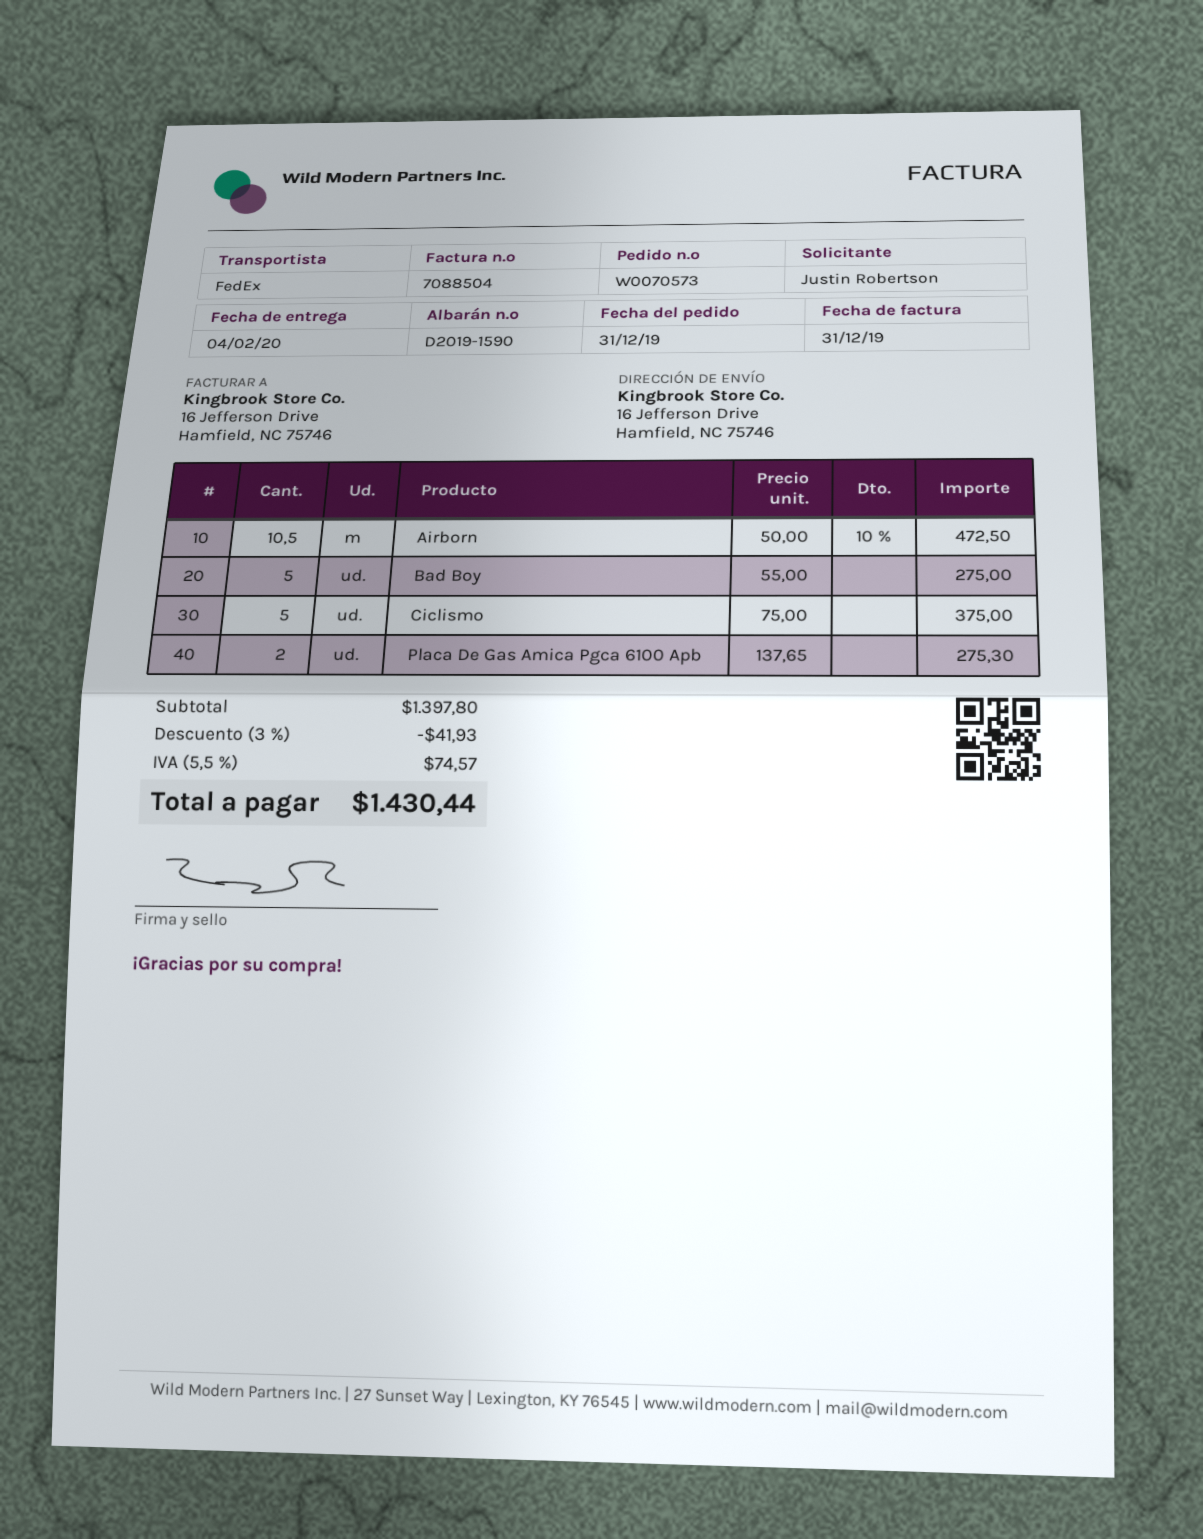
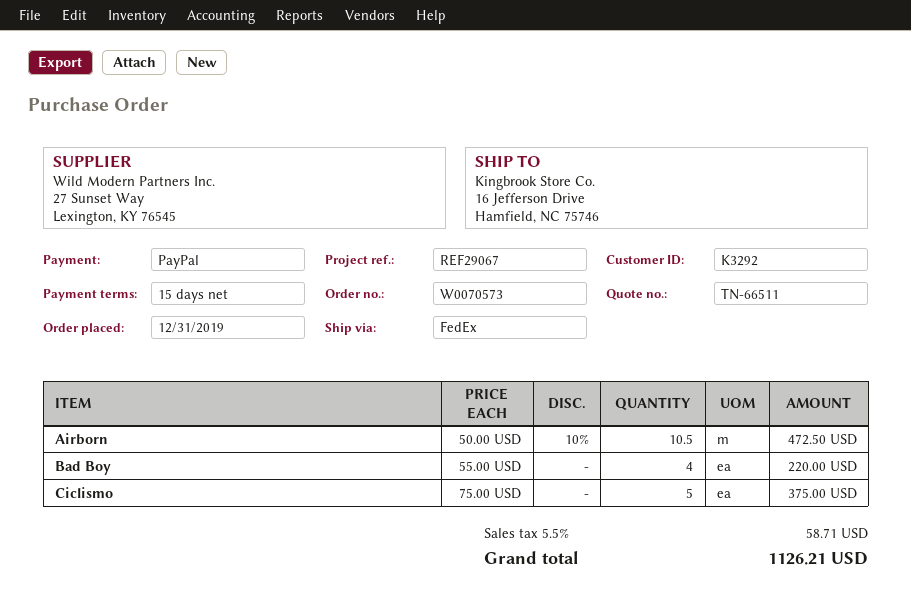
Bad Boy: 5 x 55.00 = 275.00 -> 4 x 55.00 = 220.00
Placa De Gas Amica Pgca 6100 Apb: 2 x 137.65 = 275.30 -> none
discount: 3% = 41.93 -> none
tax: 5.5% = 74.57 -> 5.5% = 58.71
total: 1430.44 -> 1126.21

